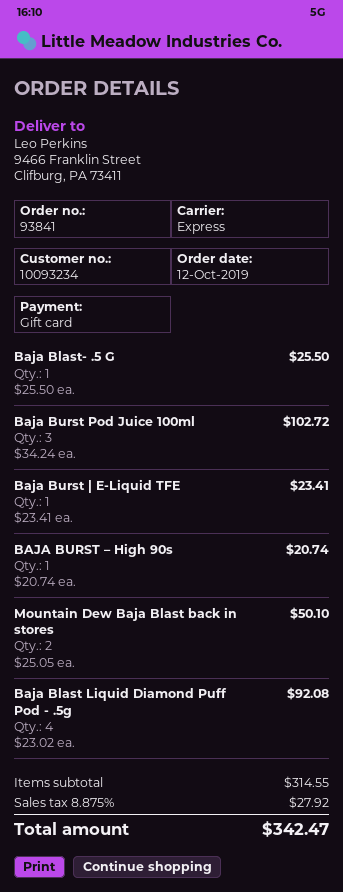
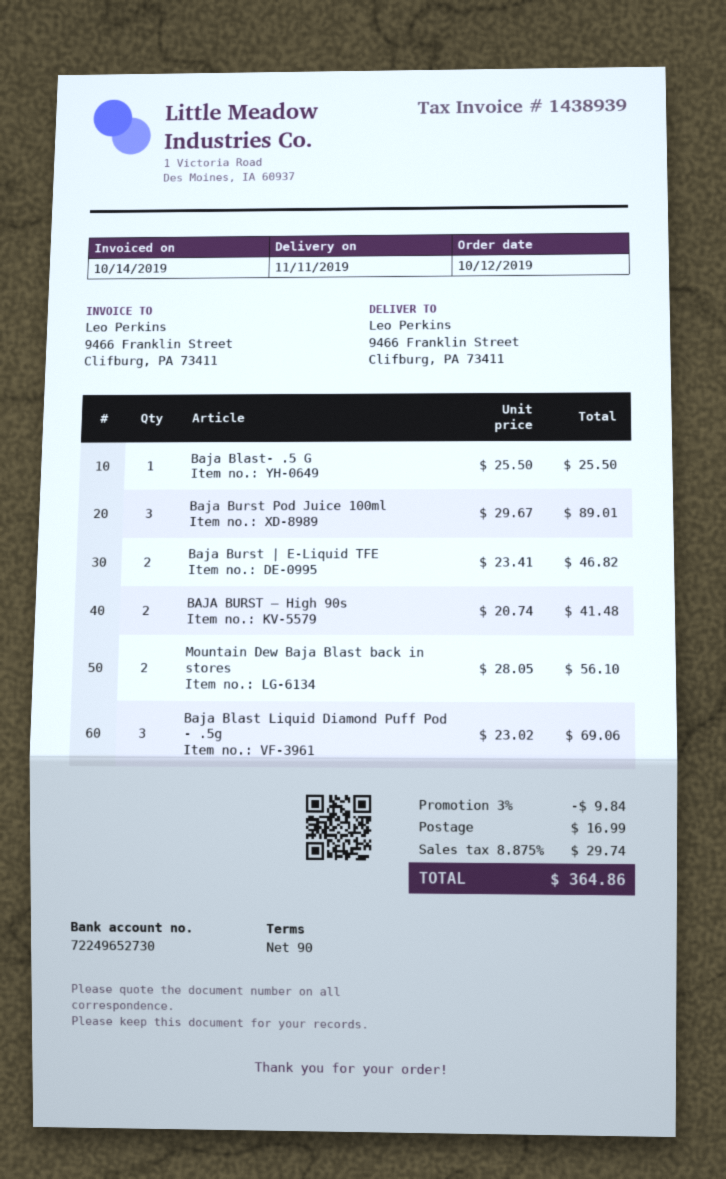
Baja Burst Pod Juice 100ml: 3 x 34.24 = 102.72 -> 3 x 29.67 = 89.01
Baja Burst | E-Liquid TFE: 1 x 23.41 = 23.41 -> 2 x 23.41 = 46.82
BAJA BURST – High 90s: 1 x 20.74 = 20.74 -> 2 x 20.74 = 41.48
Mountain Dew Baja Blast back in stores: 2 x 25.05 = 50.10 -> 2 x 28.05 = 56.10
Baja Blast Liquid Diamond Puff Pod - .5g: 4 x 23.02 = 92.08 -> 3 x 23.02 = 69.06
discount: none -> 3% = 9.84
shipping: none -> 16.99
tax: 8.875% = 27.92 -> 8.875% = 29.74
total: 342.47 -> 364.86

